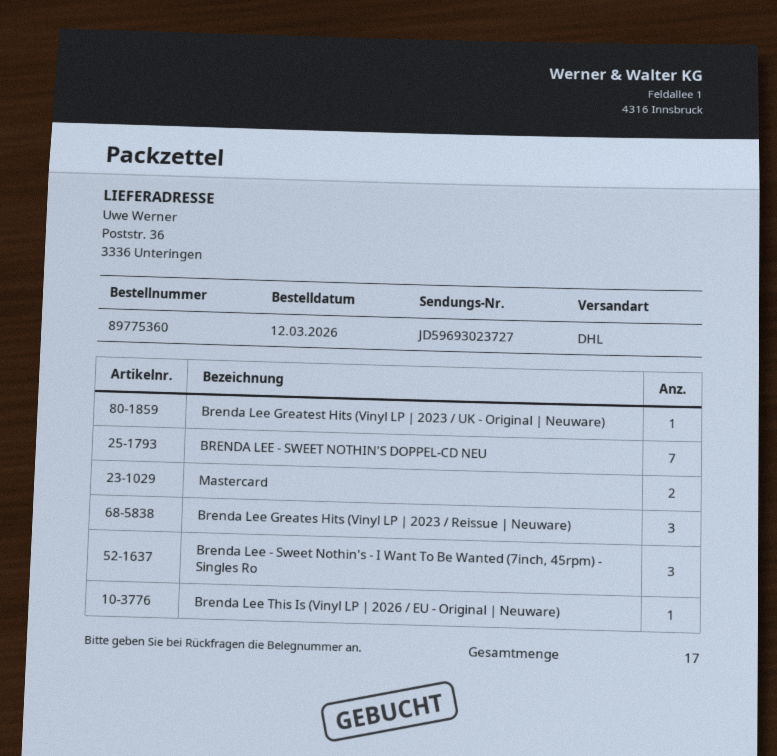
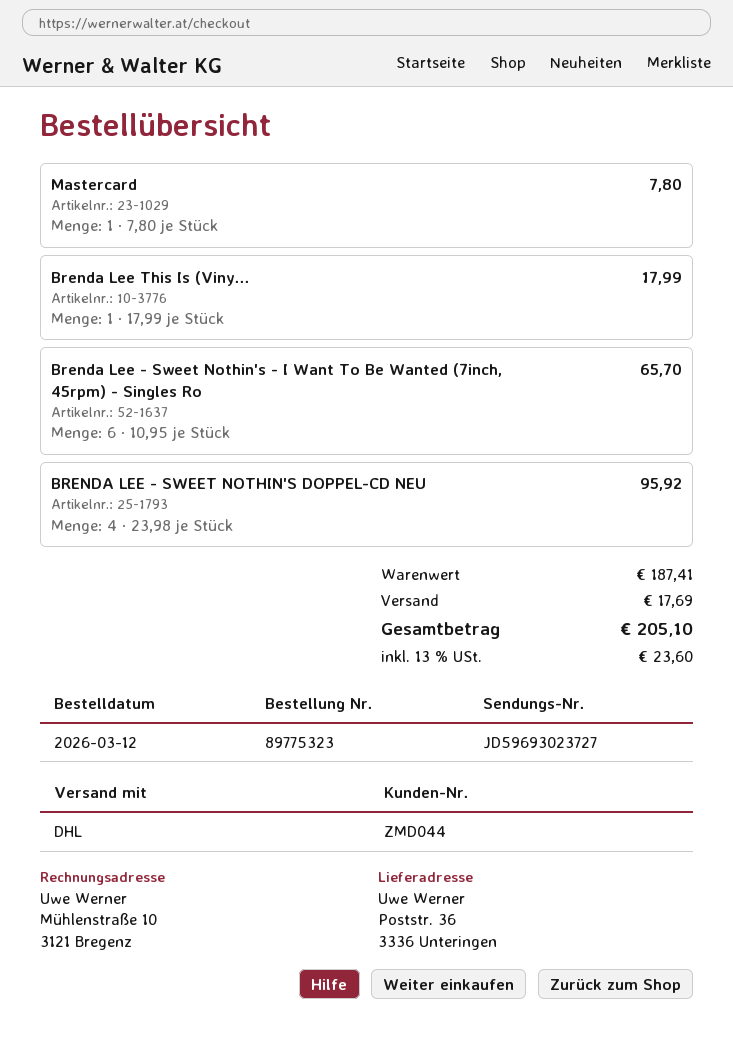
order number: 89775360 -> 89775323
Brenda Lee Greatest Hits (Vinyl LP | 2023 / UK - Original | Neuware): 1 -> none
BRENDA LEE - SWEET NOTHIN'S DOPPEL-CD NEU: 7 -> 4
Mastercard: 2 -> 1
Brenda Lee Greates Hits (Vinyl LP | 2023 / Reissue | Neuware): 3 -> none
Brenda Lee - Sweet Nothin's - I Want To Be Wanted (7inch, 45rpm) - Singles Ro: 3 -> 6

